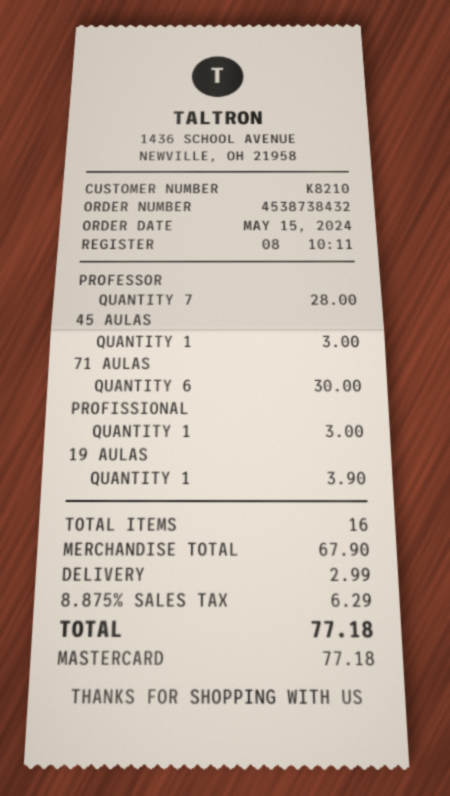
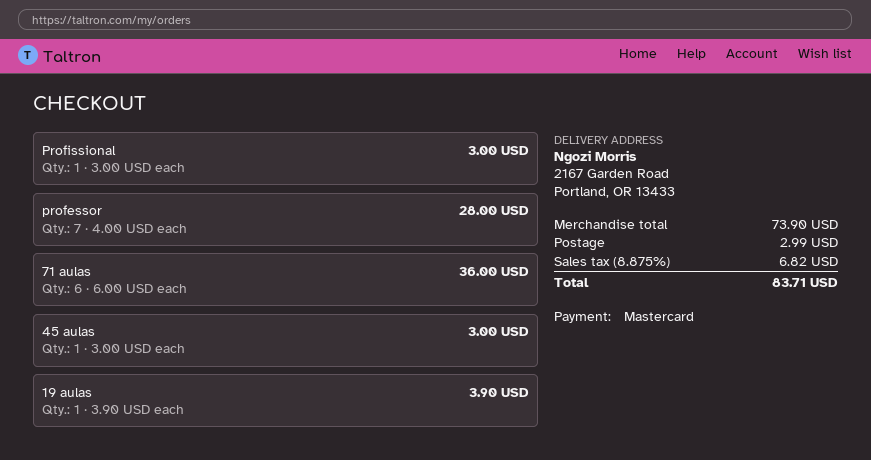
71 AULAS: 6 for 30.00 -> 6 for 36.00
subtotal: 67.90 -> 73.90
tax: 8.875% = 6.29 -> 8.875% = 6.82
total: 77.18 -> 83.71

